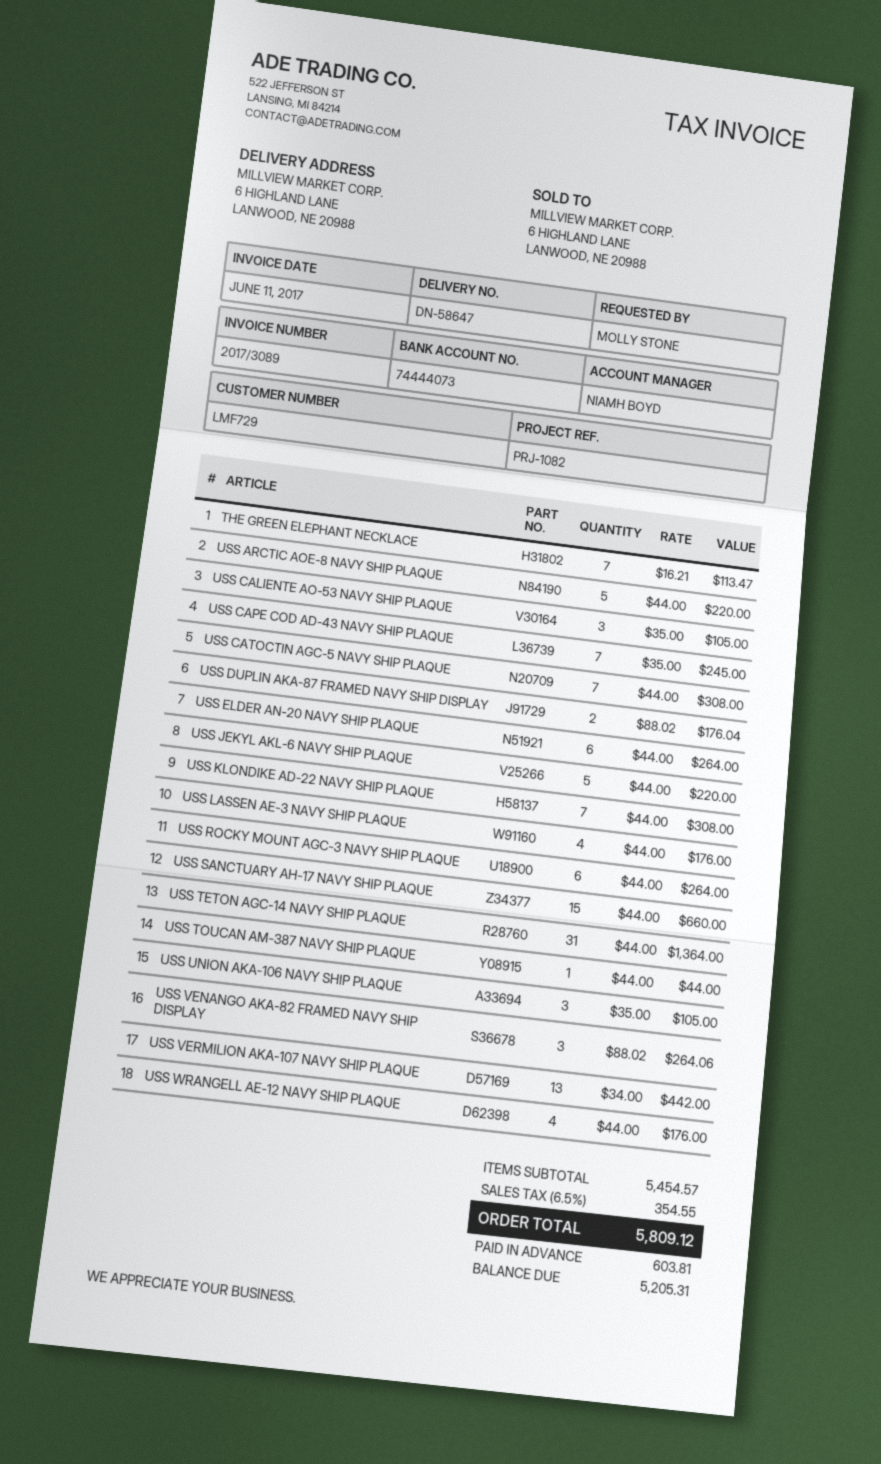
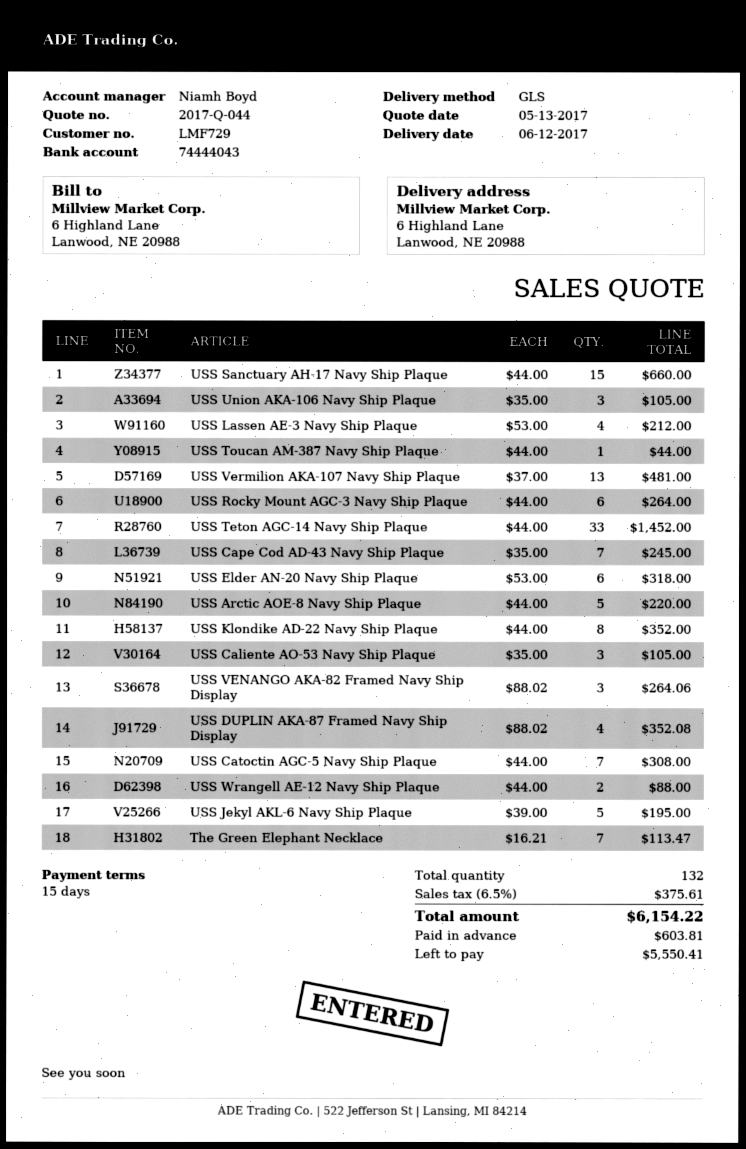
bank account: 74444073 -> 74444043
USS DUPLIN AKA-87 FRAMED NAVY SHIP DISPLAY: 2 x 88.02 = 176.04 -> 4 x 88.02 = 352.08
USS ELDER AN-20 NAVY SHIP PLAQUE: 6 x 44.00 = 264.00 -> 6 x 53.00 = 318.00
USS JEKYL AKL-6 NAVY SHIP PLAQUE: 5 x 44.00 = 220.00 -> 5 x 39.00 = 195.00
USS KLONDIKE AD-22 NAVY SHIP PLAQUE: 7 x 44.00 = 308.00 -> 8 x 44.00 = 352.00
USS LASSEN AE-3 NAVY SHIP PLAQUE: 4 x 44.00 = 176.00 -> 4 x 53.00 = 212.00
USS TETON AGC-14 NAVY SHIP PLAQUE: 31 x 44.00 = 1364.00 -> 33 x 44.00 = 1452.00
USS VERMILION AKA-107 NAVY SHIP PLAQUE: 13 x 34.00 = 442.00 -> 13 x 37.00 = 481.00
USS WRANGELL AE-12 NAVY SHIP PLAQUE: 4 x 44.00 = 176.00 -> 2 x 44.00 = 88.00
tax: 6.5% = 354.55 -> 6.5% = 375.61
total: 5809.12 -> 6154.22
balance: 5205.31 -> 5550.41

